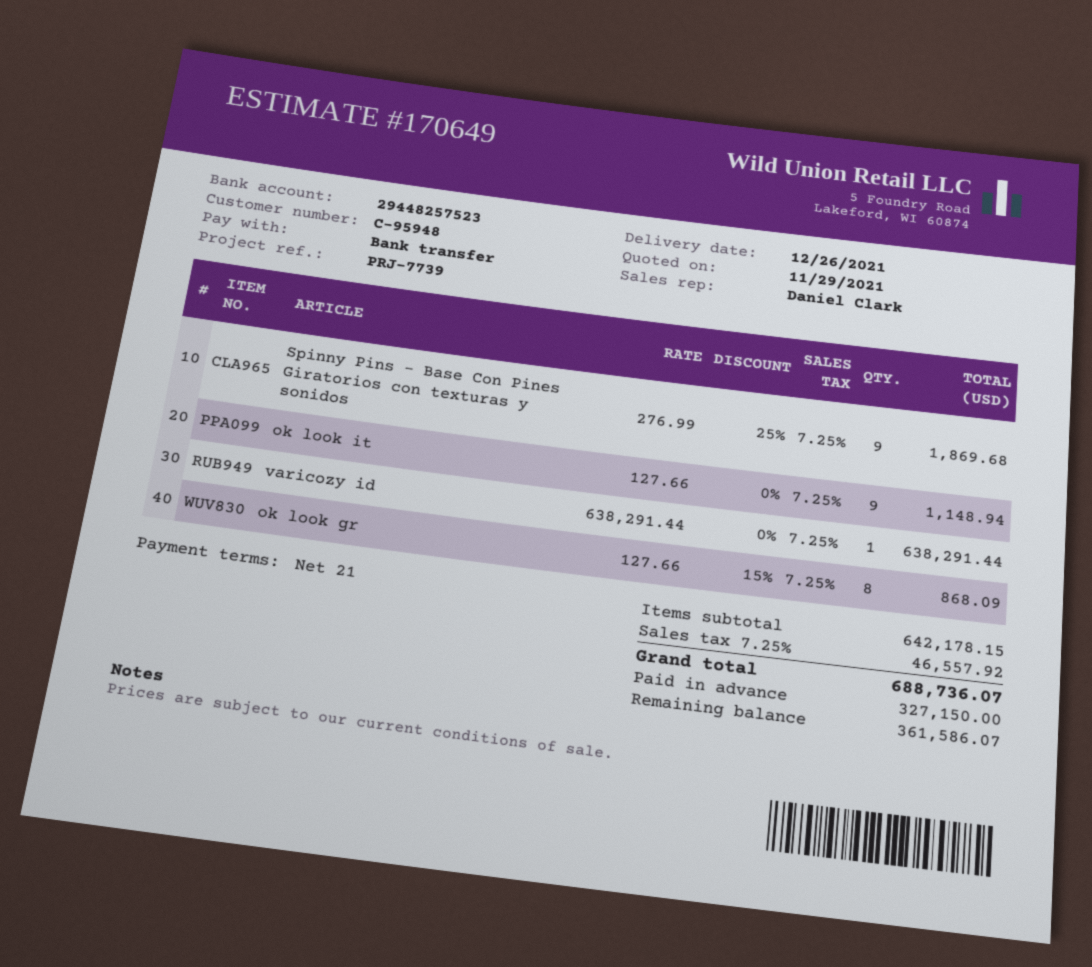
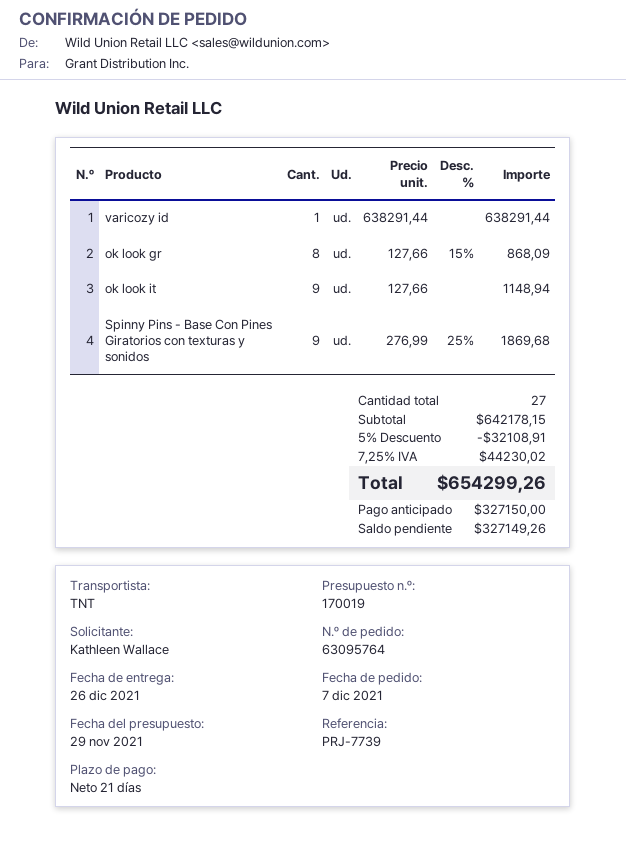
quote number: 170649 -> 170019
discount: none -> 5% = 32108.91
tax: 7.25% = 46557.92 -> 7.25% = 44230.02
total: 688736.07 -> 654299.26
balance: 361586.07 -> 327149.26

